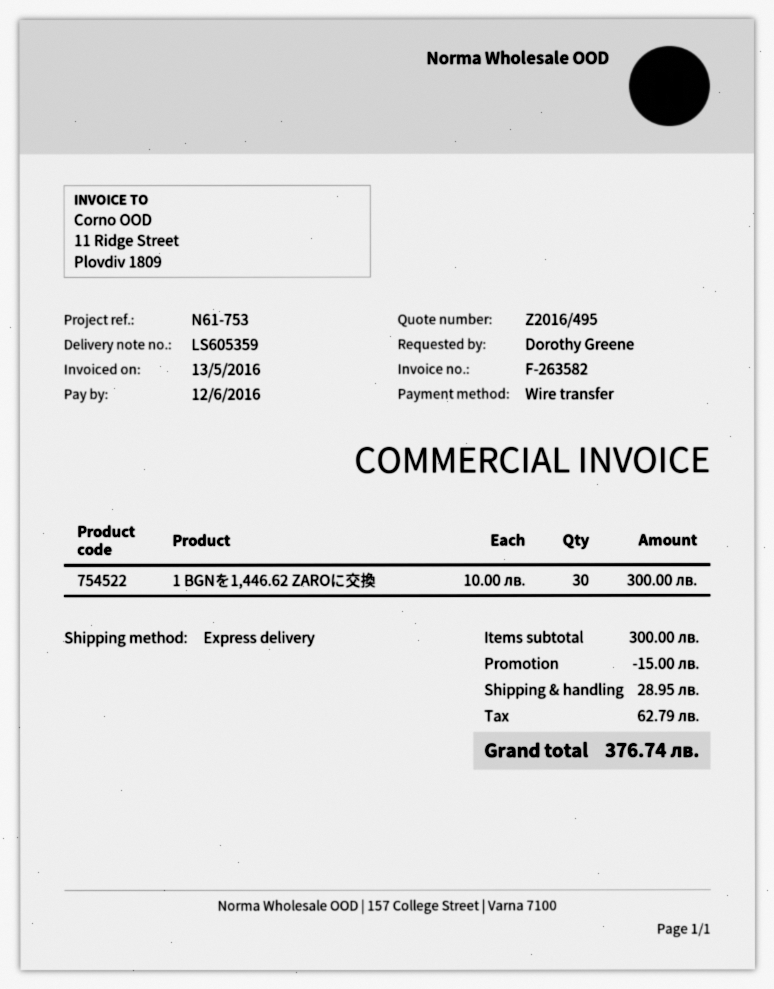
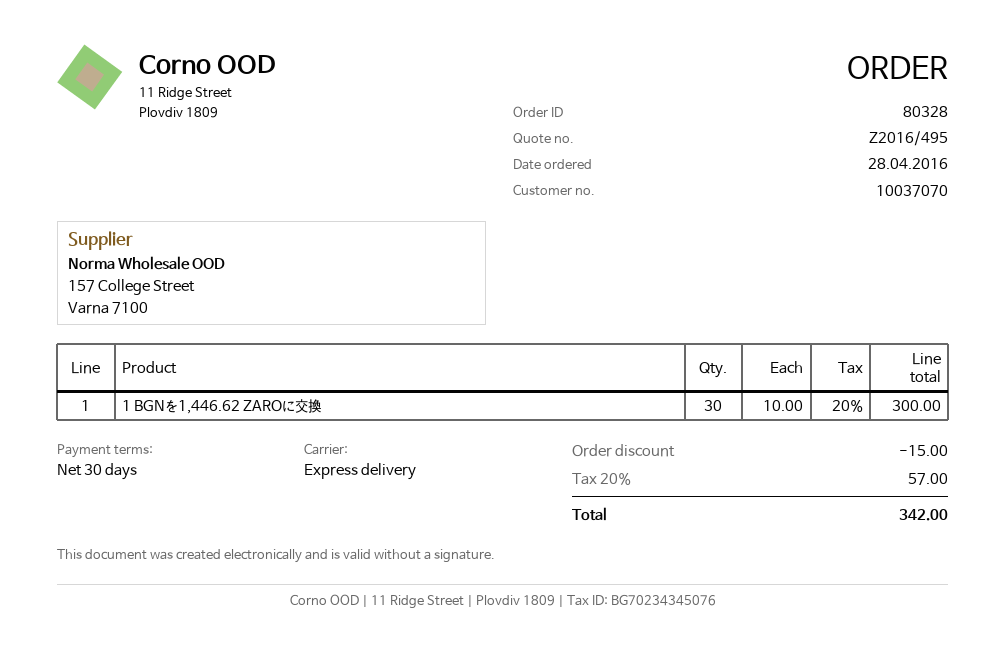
shipping: 28.95 -> none
tax: 62.79 -> 57.00
total: 376.74 -> 342.00

